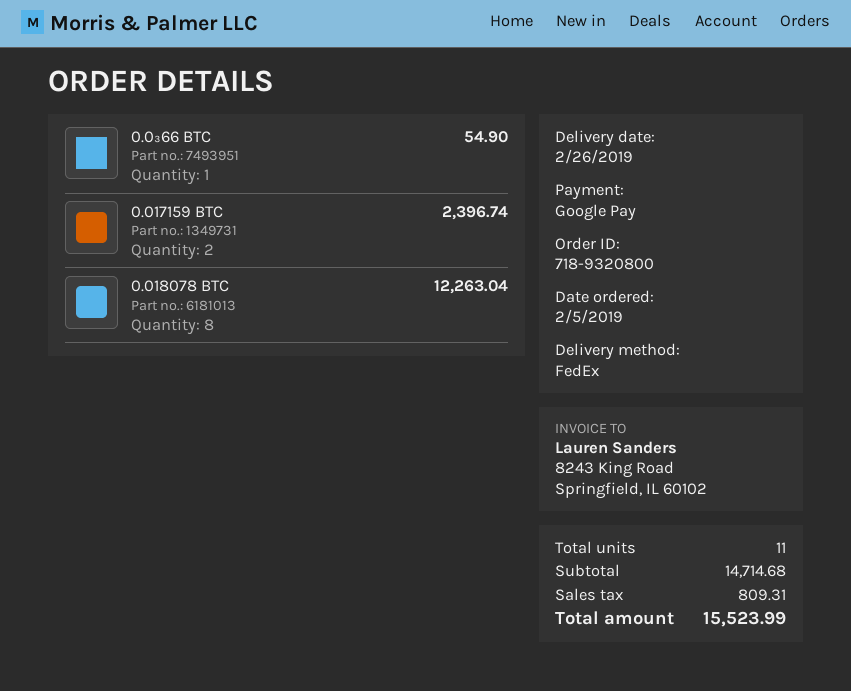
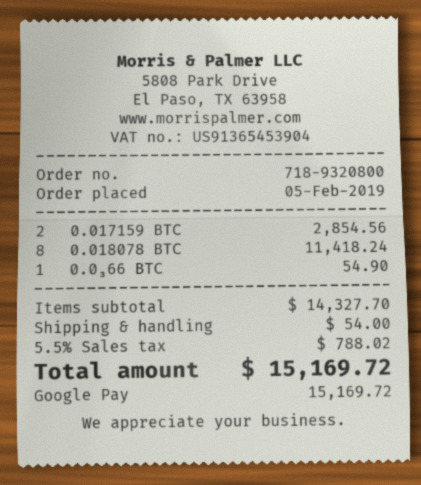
0.017159 BTC: 2 for 2396.74 -> 2 for 2854.56
0.018078 BTC: 8 for 12263.04 -> 8 for 11418.24
subtotal: 14714.68 -> 14327.70
shipping: none -> 54.00
tax: 809.31 -> 788.02
total: 15523.99 -> 15169.72

